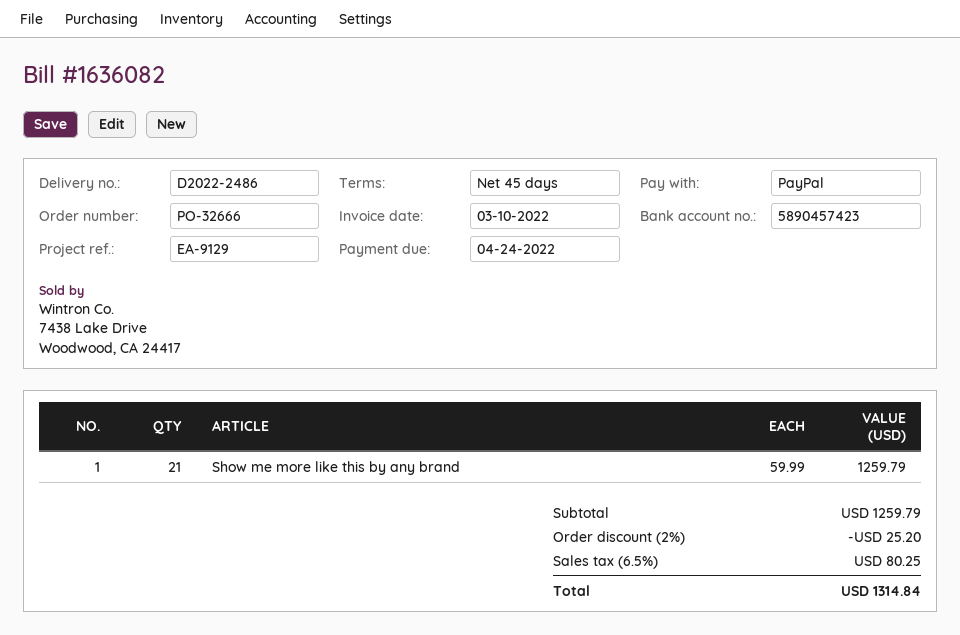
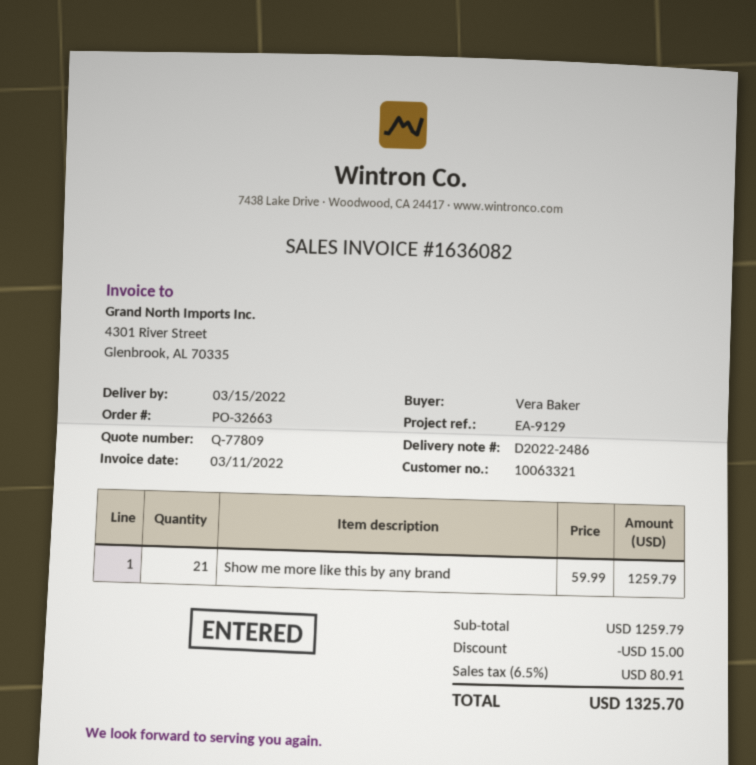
order number: PO-32666 -> PO-32663
invoice date: 2022-03-10 -> 2022-03-11
discount: 25.20 -> 15.00
tax: 6.5% = 80.25 -> 6.5% = 80.91
total: 1314.84 -> 1325.70

